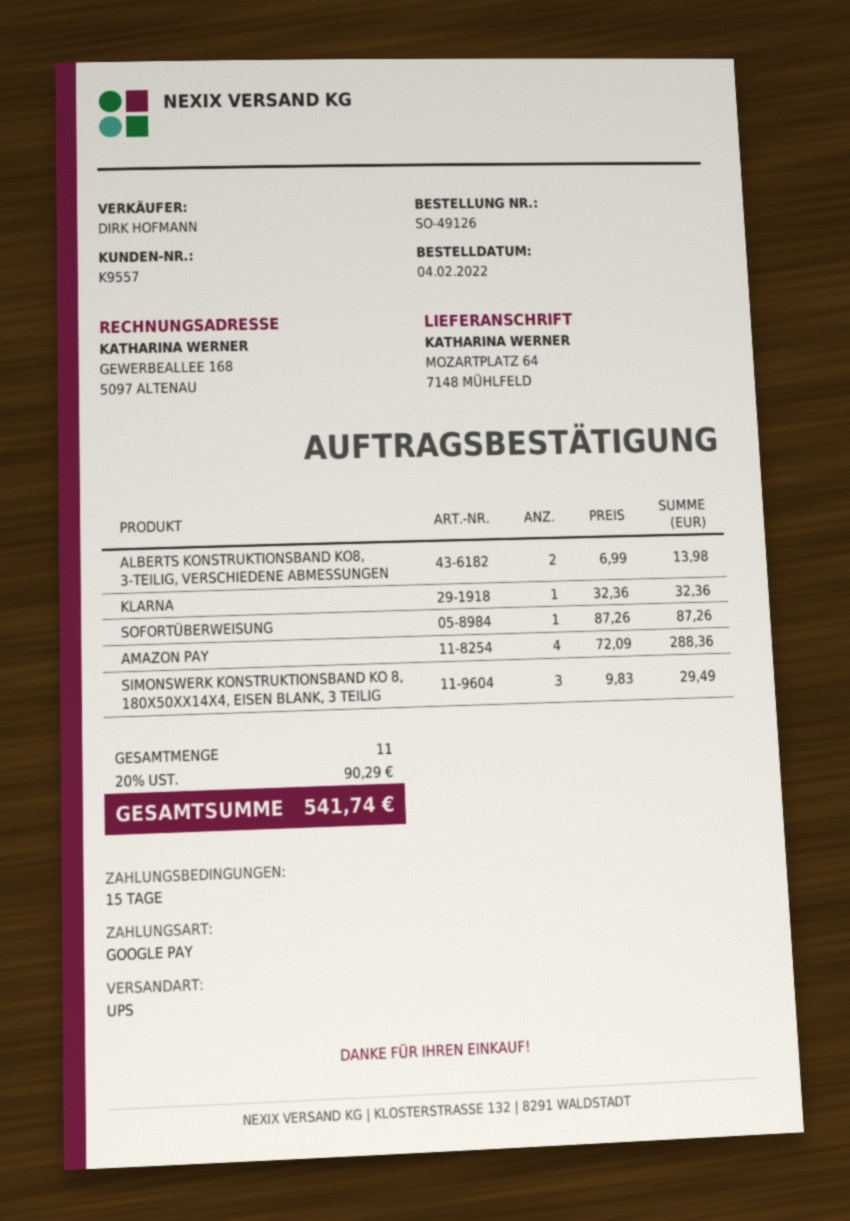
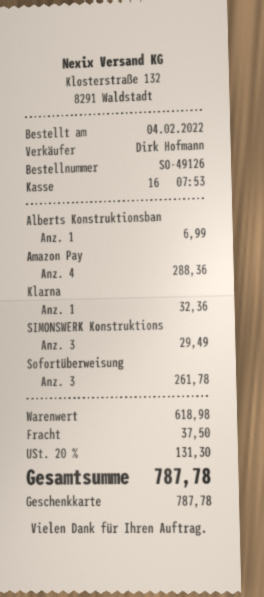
payment method: Google Pay -> gift card
ALBERTS KONSTRUKTIONSBAND KO8, 3-TEILIG, VERSCHIEDENE ABMESSUNGEN: 2 for 13.98 -> 1 for 6.99
SOFORTÜBERWEISUNG: 1 for 87.26 -> 3 for 261.78
shipping: none -> 37.50
tax: 20% = 90.29 -> 20% = 131.30
total: 541.74 -> 787.78

